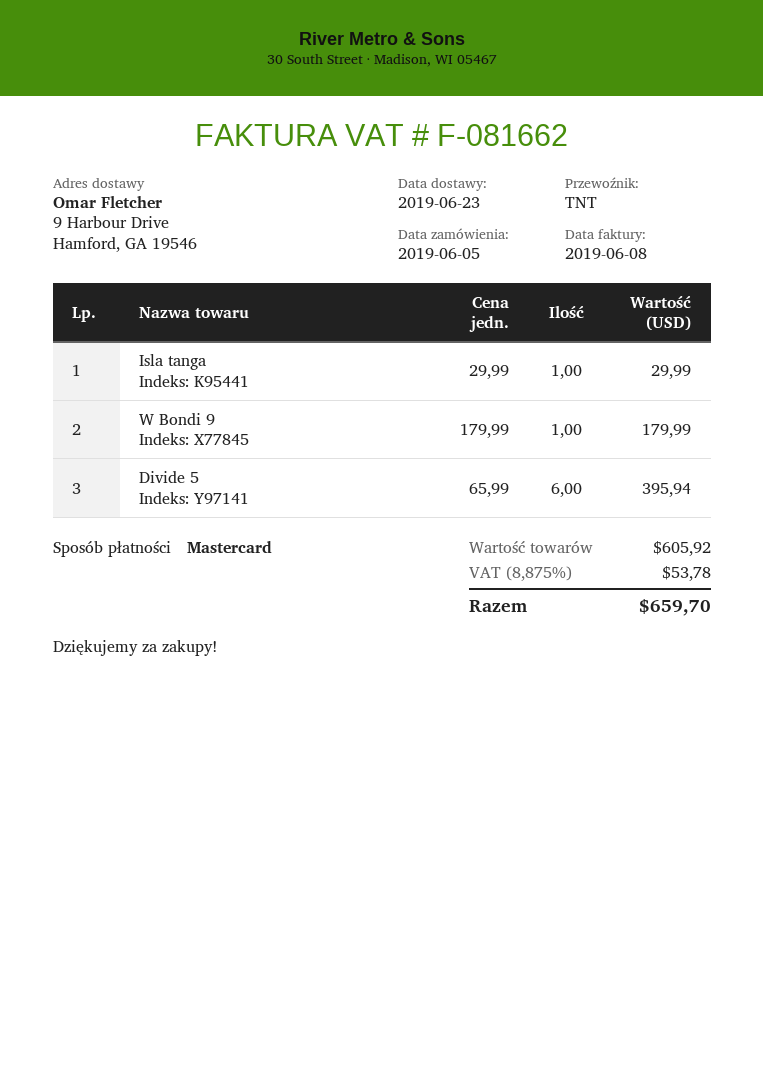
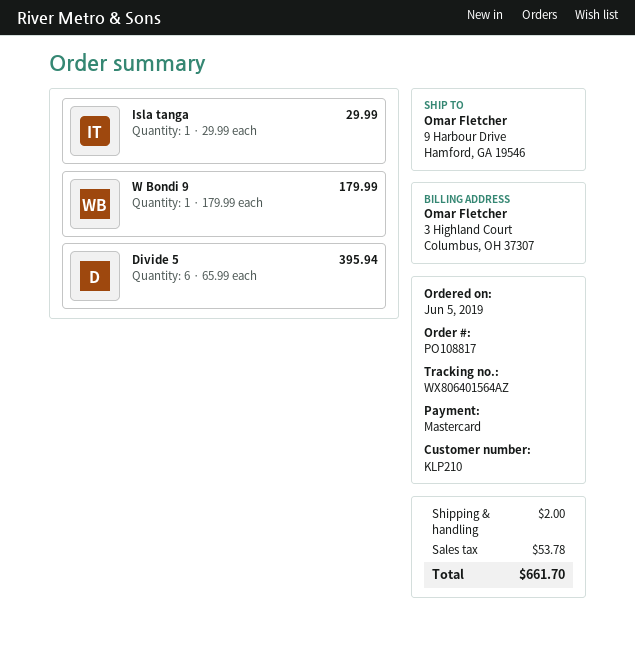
shipping: none -> 2.00
total: 659.70 -> 661.70

